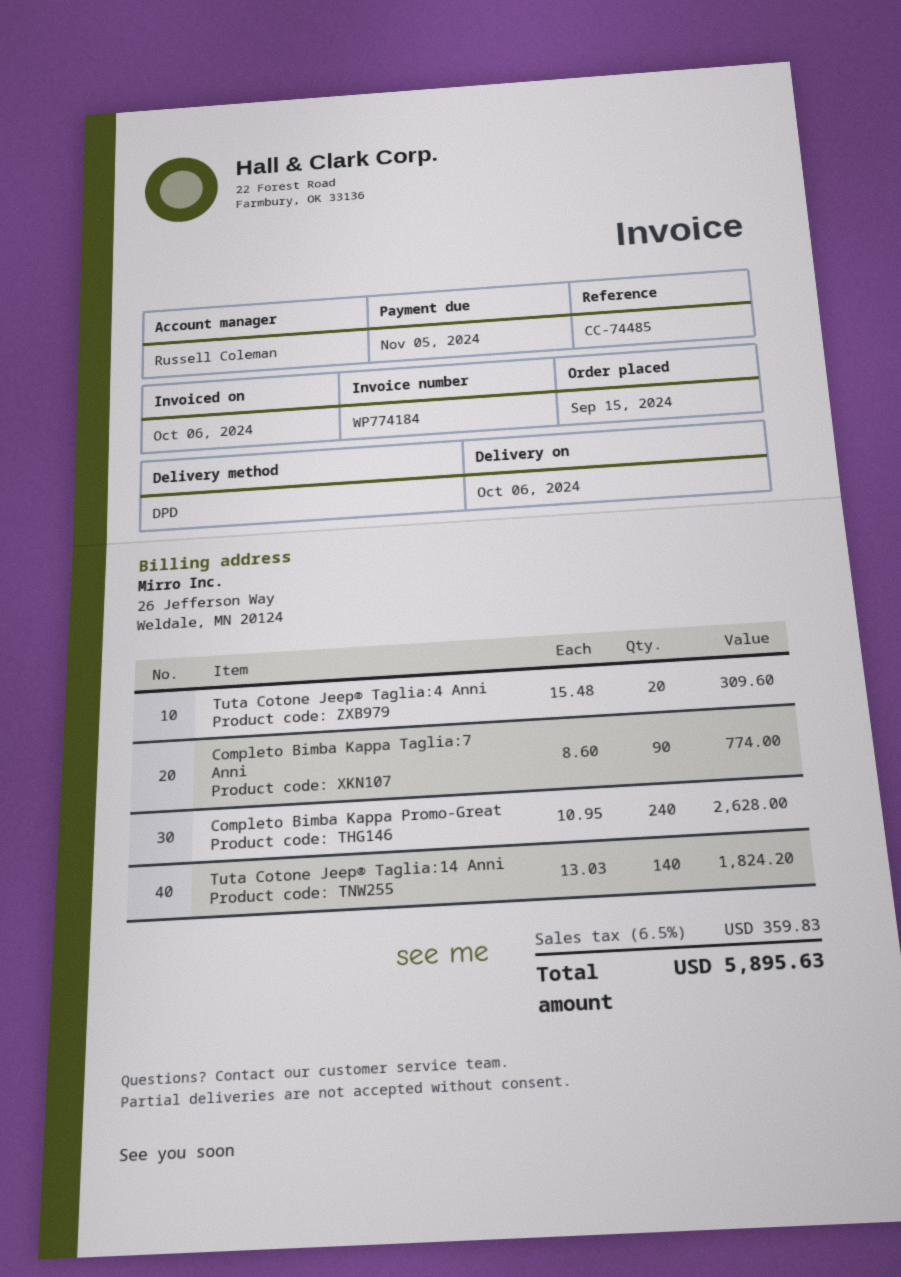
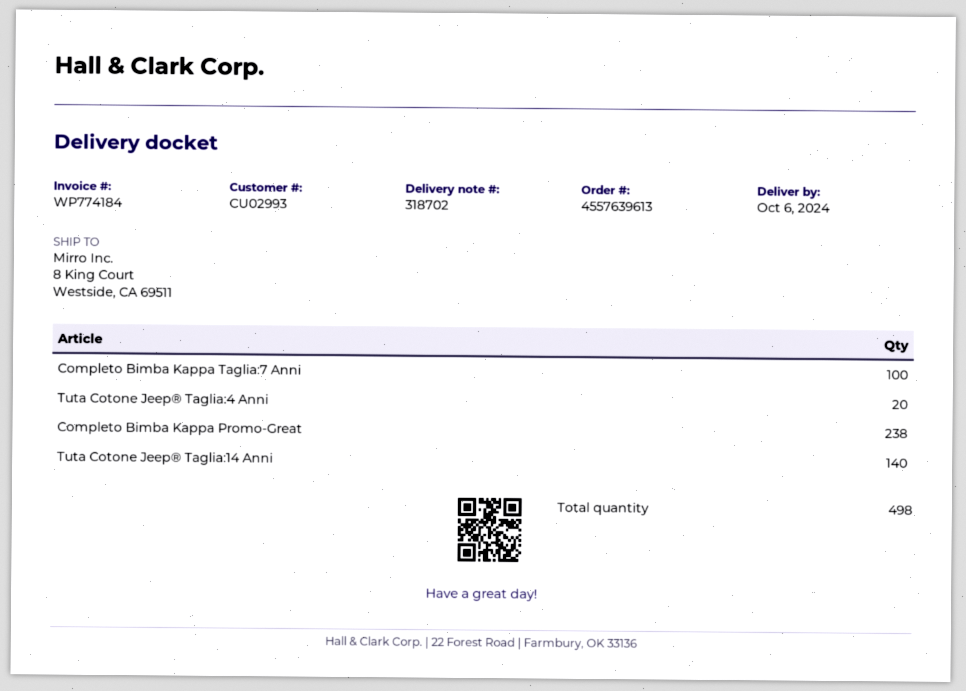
Completo Bimba Kappa Taglia:7 Anni: 90 -> 100
Completo Bimba Kappa Promo-Great: 240 -> 238

